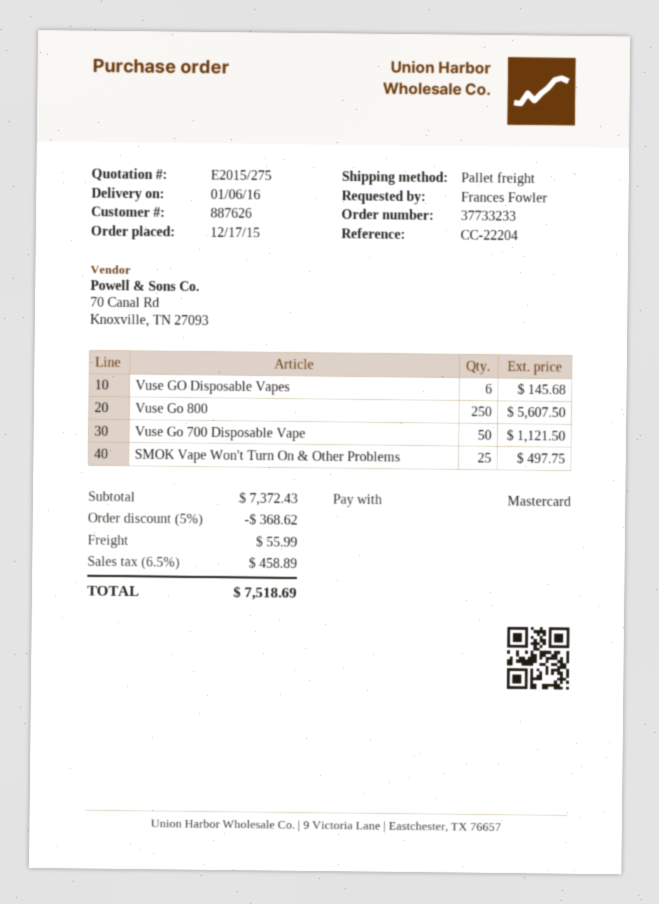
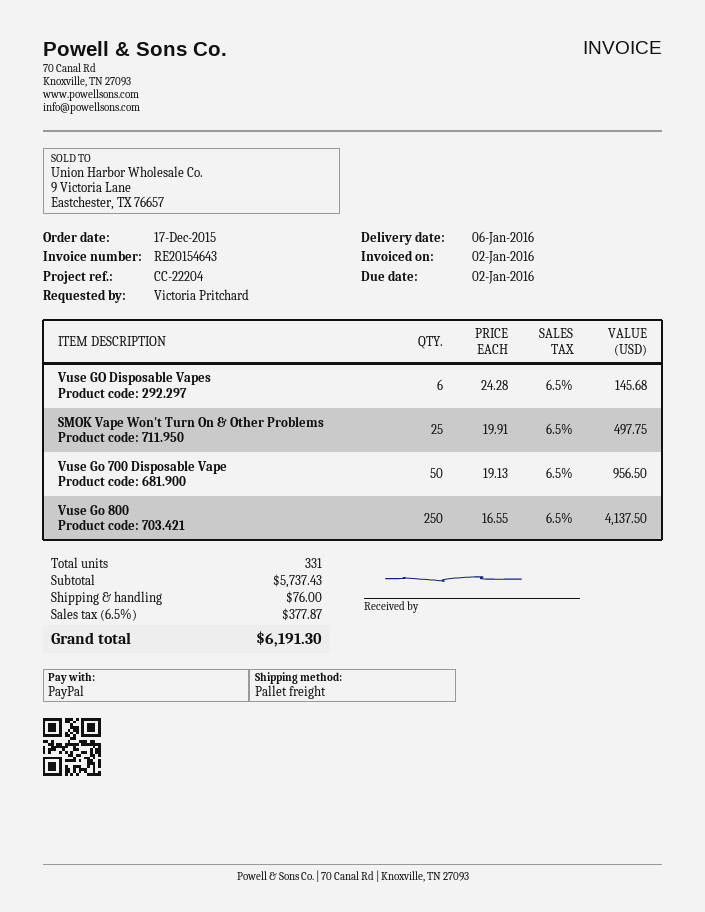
ordered by: Frances Fowler -> Victoria Pritchard
payment method: Mastercard -> PayPal
Vuse Go 800: 250 for 5607.50 -> 250 for 4137.50
Vuse Go 700 Disposable Vape: 50 for 1121.50 -> 50 for 956.50
subtotal: 7372.43 -> 5737.43
discount: 5% = 368.62 -> none
shipping: 55.99 -> 76.00
tax: 6.5% = 458.89 -> 6.5% = 377.87
total: 7518.69 -> 6191.30

